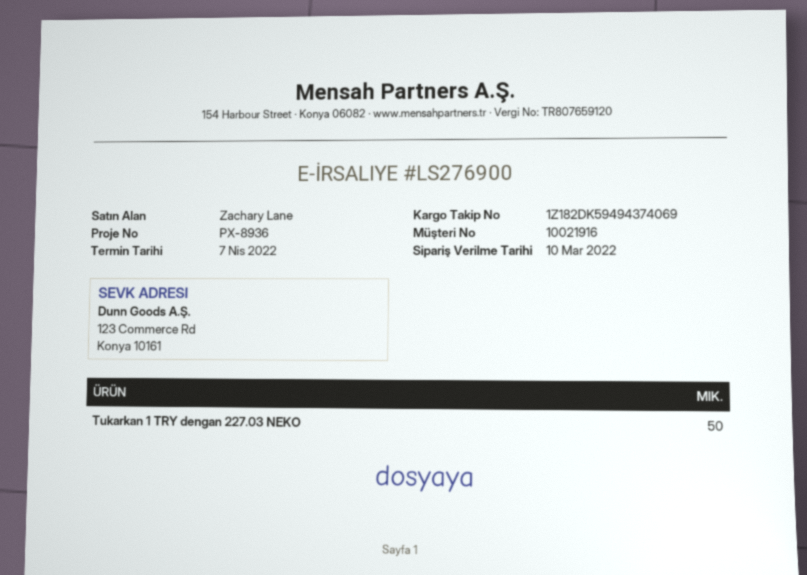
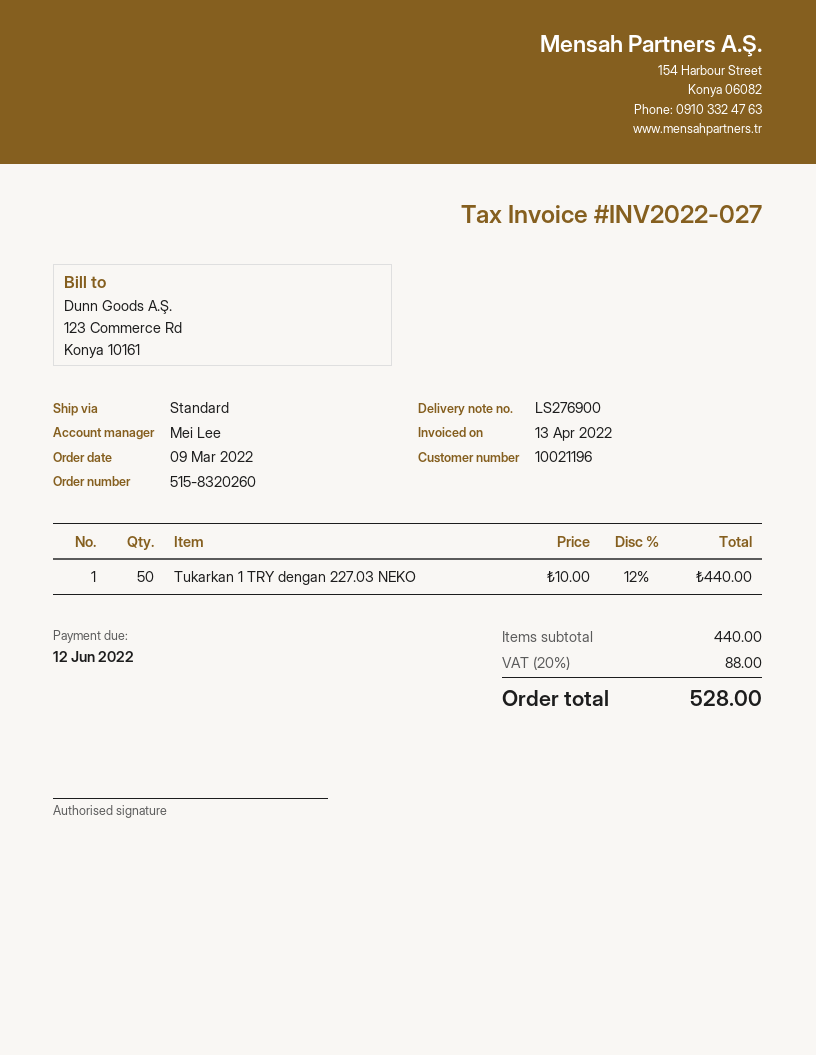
order date: 2022-03-10 -> 2022-03-09
customer number: 10021916 -> 10021196

